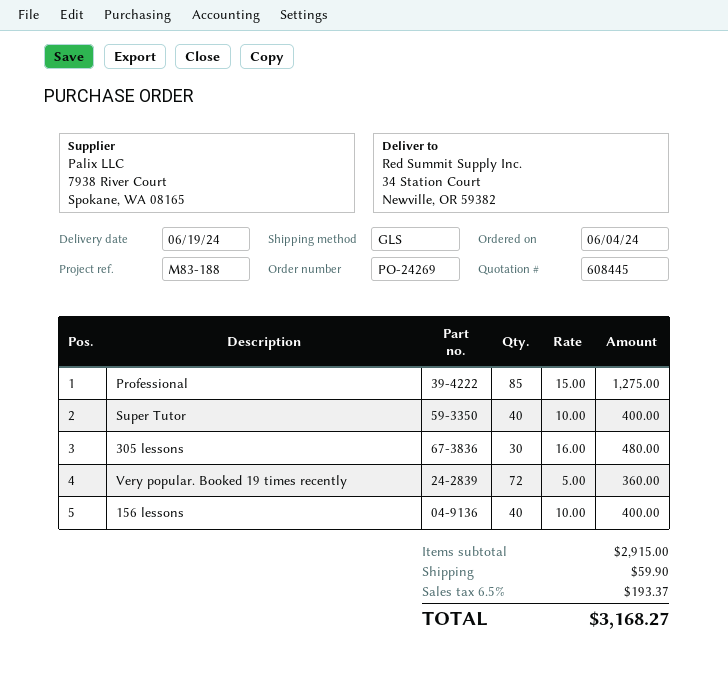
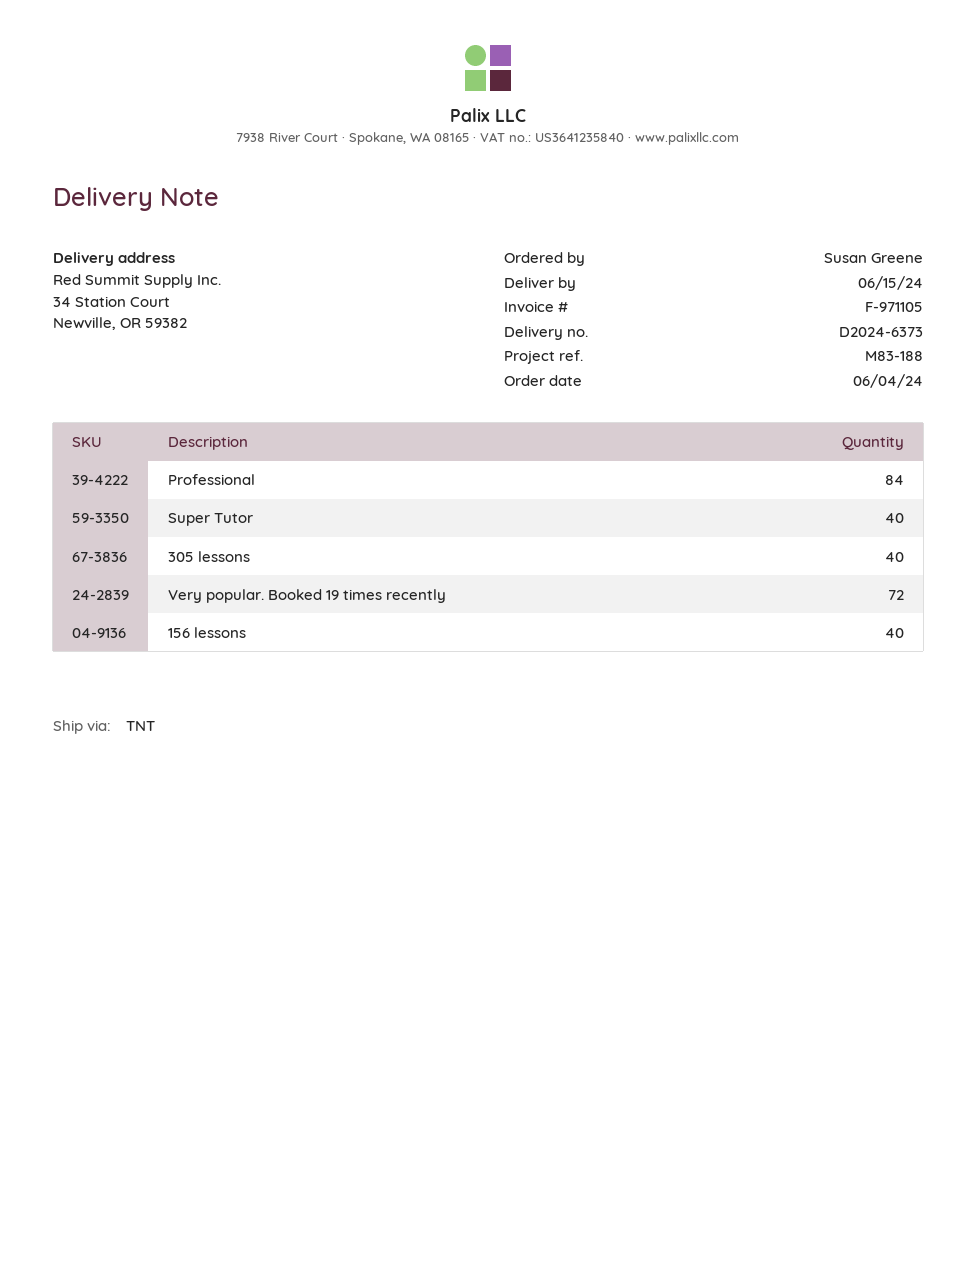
delivery date: 2024-06-19 -> 2024-06-15
shipping method: GLS -> TNT
Professional: 85 -> 84
305 lessons: 30 -> 40

